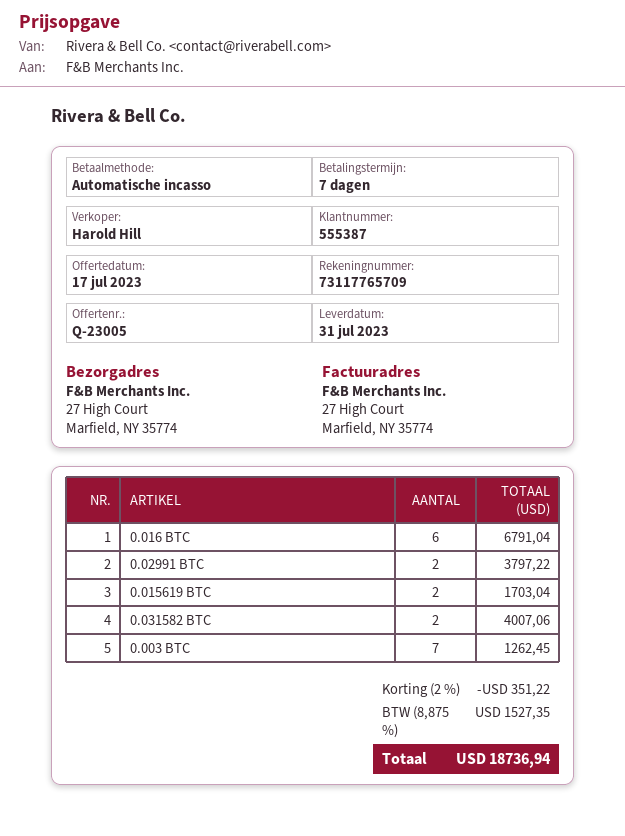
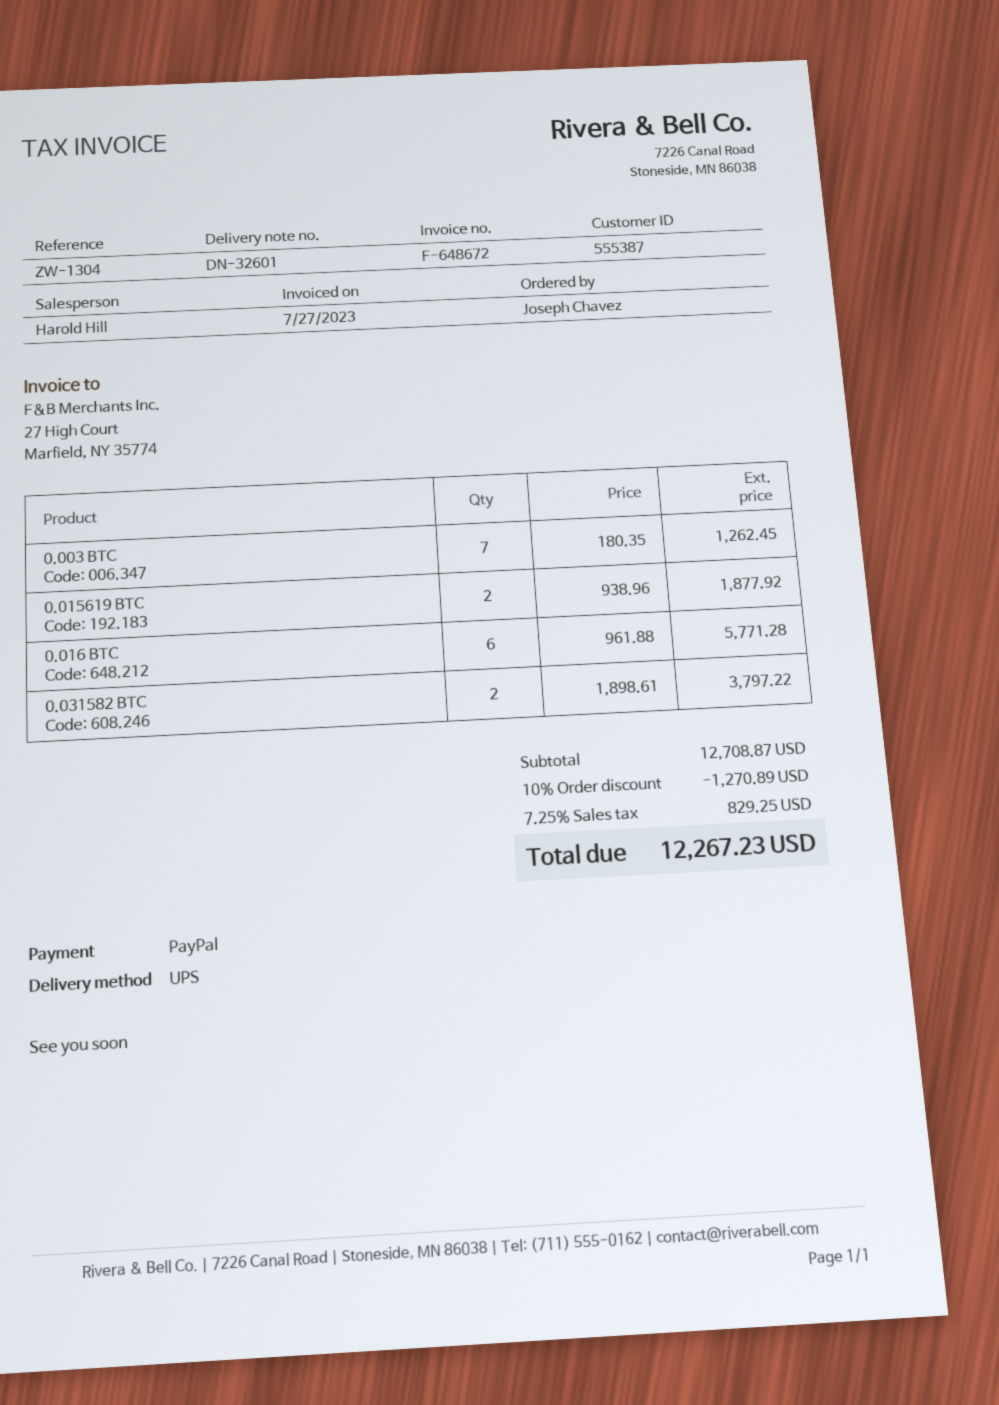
payment method: direct debit -> PayPal
0.016 BTC: 6 for 6791.04 -> 6 for 5771.28
0.02991 BTC: 2 for 3797.22 -> none
0.015619 BTC: 2 for 1703.04 -> 2 for 1877.92
0.031582 BTC: 2 for 4007.06 -> 2 for 3797.22
discount: 2% = 351.22 -> 10% = 1270.89
tax: 8.875% = 1527.35 -> 7.25% = 829.25
total: 18736.94 -> 12267.23

